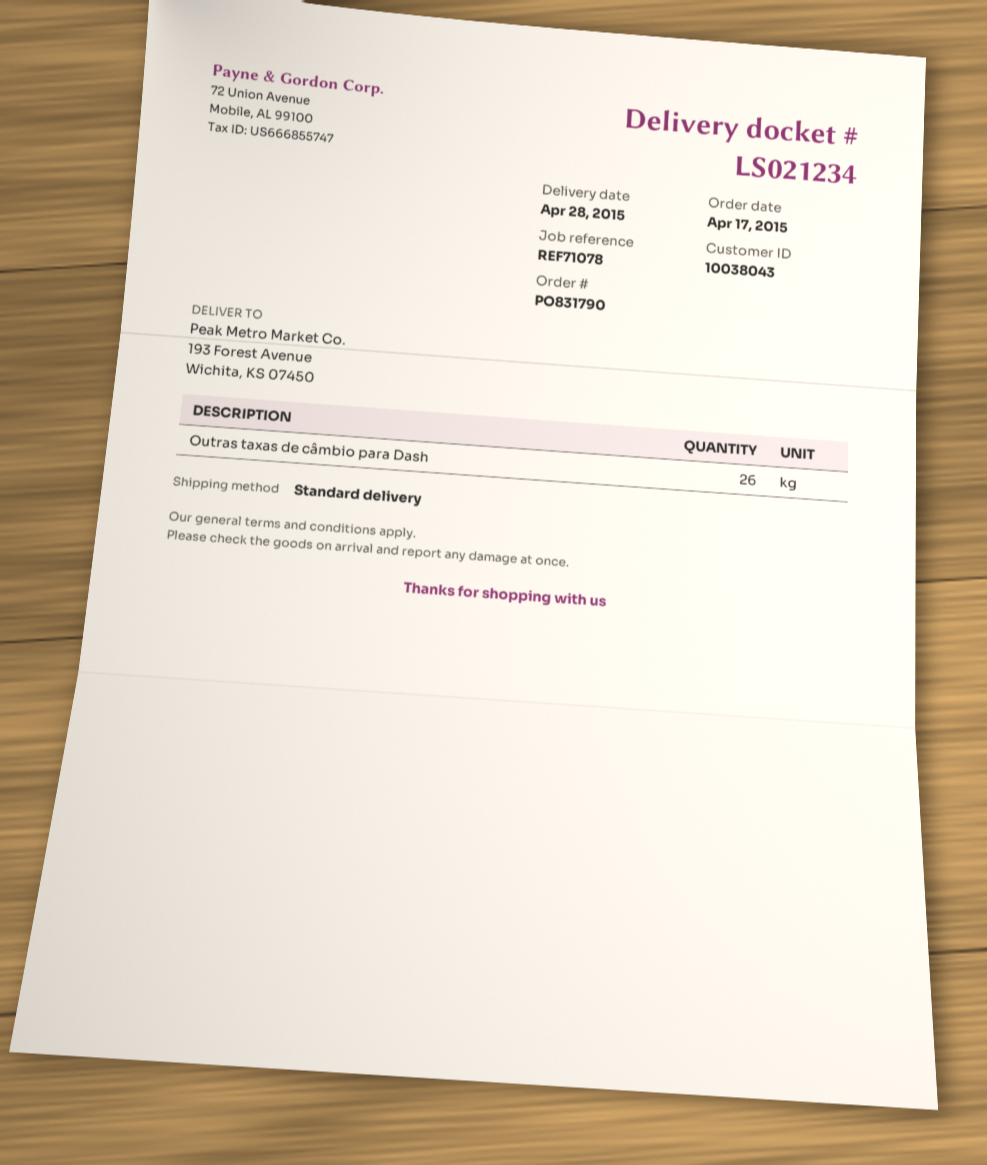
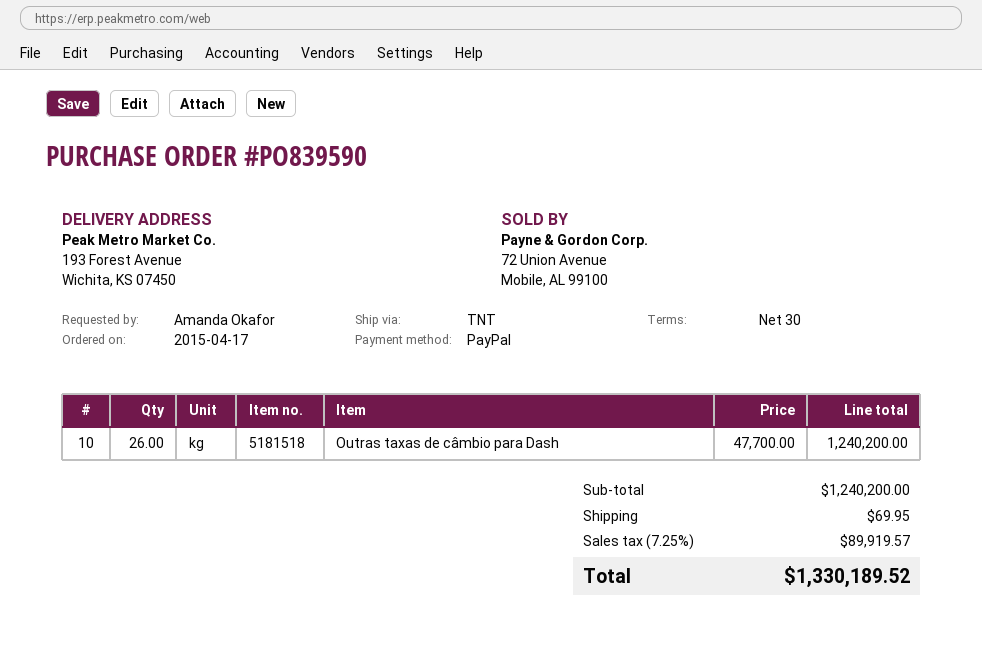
order number: PO831790 -> PO839590
shipping method: standard -> TNT

